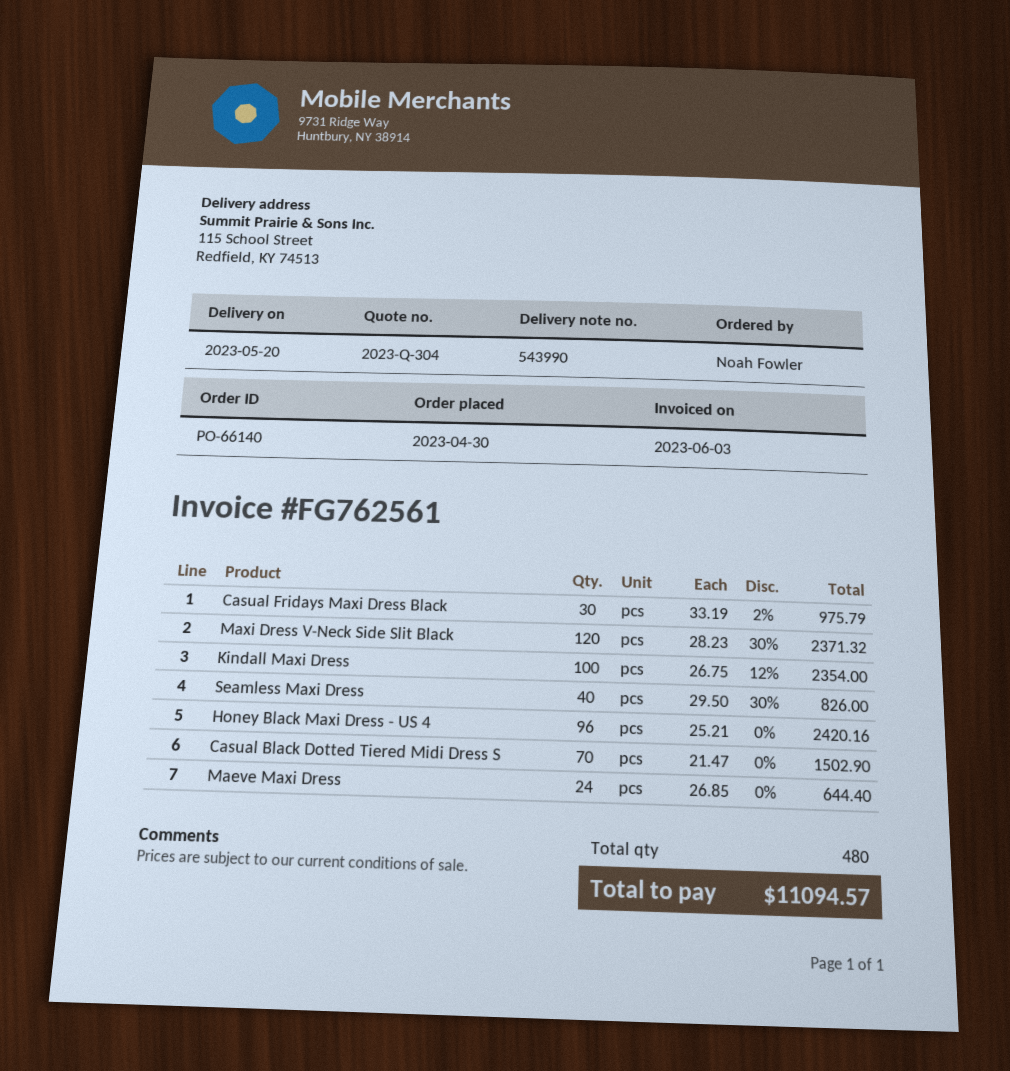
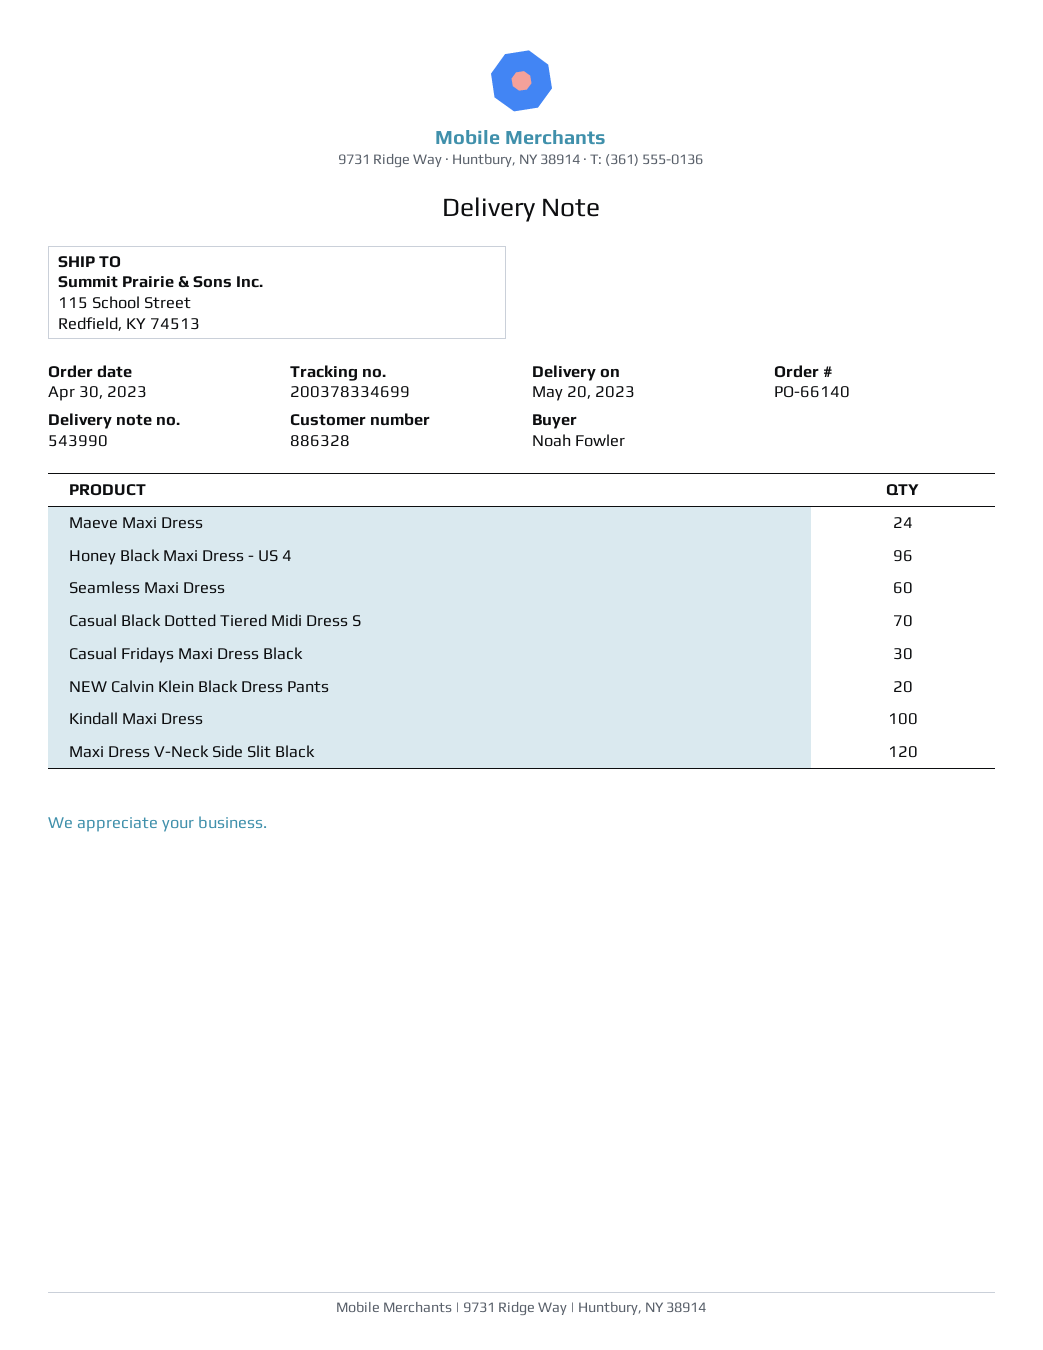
Seamless Maxi Dress: 40 -> 60
NEW Calvin Klein Black Dress Pants: none -> 20

